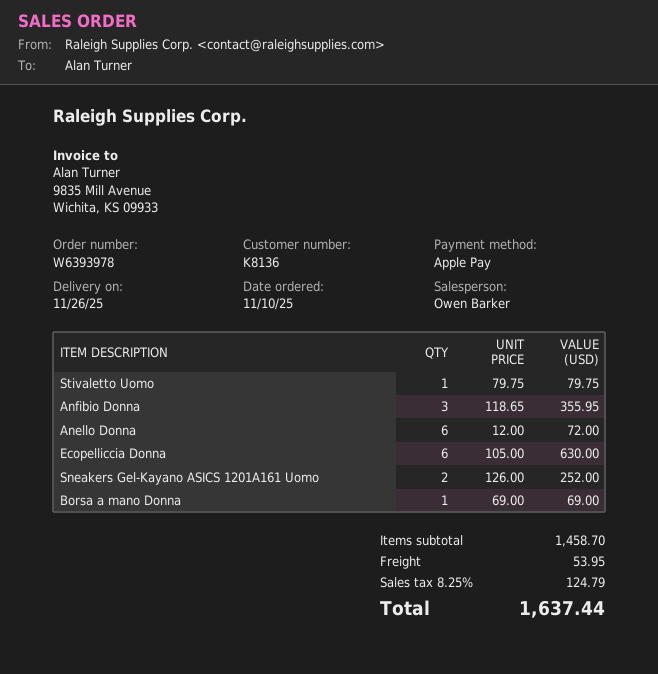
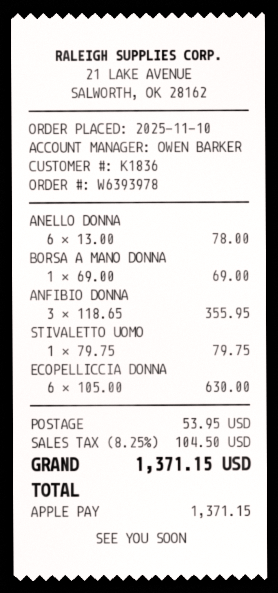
customer number: K8136 -> K1836
Anello Donna: 6 x 12.00 = 72.00 -> 6 x 13.00 = 78.00
Sneakers Gel-Kayano ASICS 1201A161 Uomo: 2 x 126.00 = 252.00 -> none
tax: 8.25% = 124.79 -> 8.25% = 104.50
total: 1637.44 -> 1371.15

